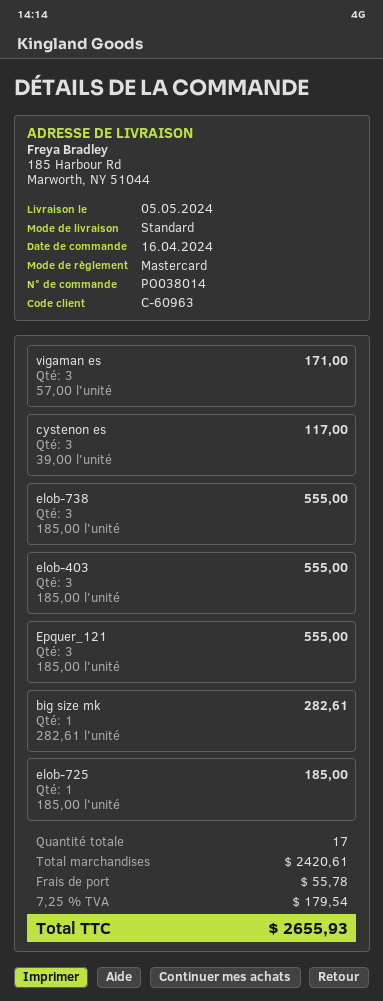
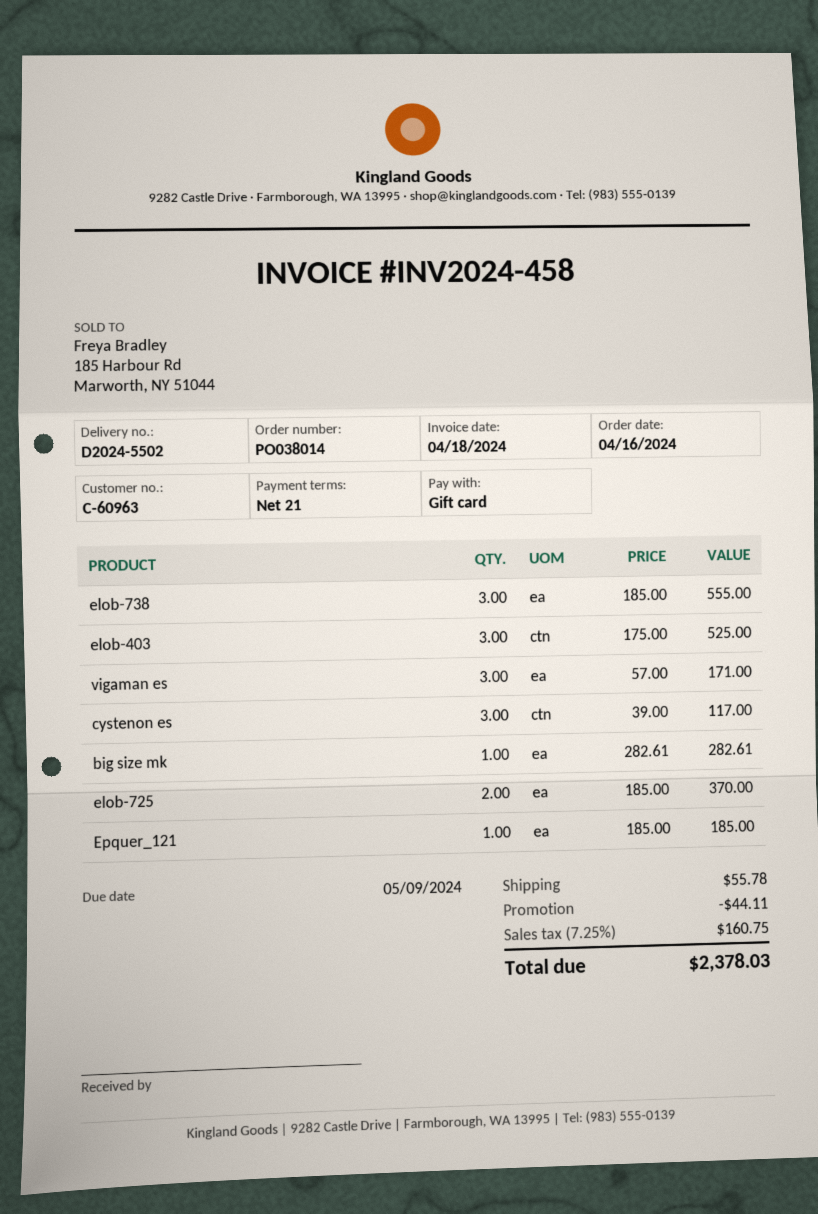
payment method: Mastercard -> gift card
elob-403: 3 x 185.00 = 555.00 -> 3 x 175.00 = 525.00
Epquer_121: 3 x 185.00 = 555.00 -> 1 x 185.00 = 185.00
elob-725: 1 x 185.00 = 185.00 -> 2 x 185.00 = 370.00
discount: none -> 44.11
tax: 7.25% = 179.54 -> 7.25% = 160.75
total: 2655.93 -> 2378.03

